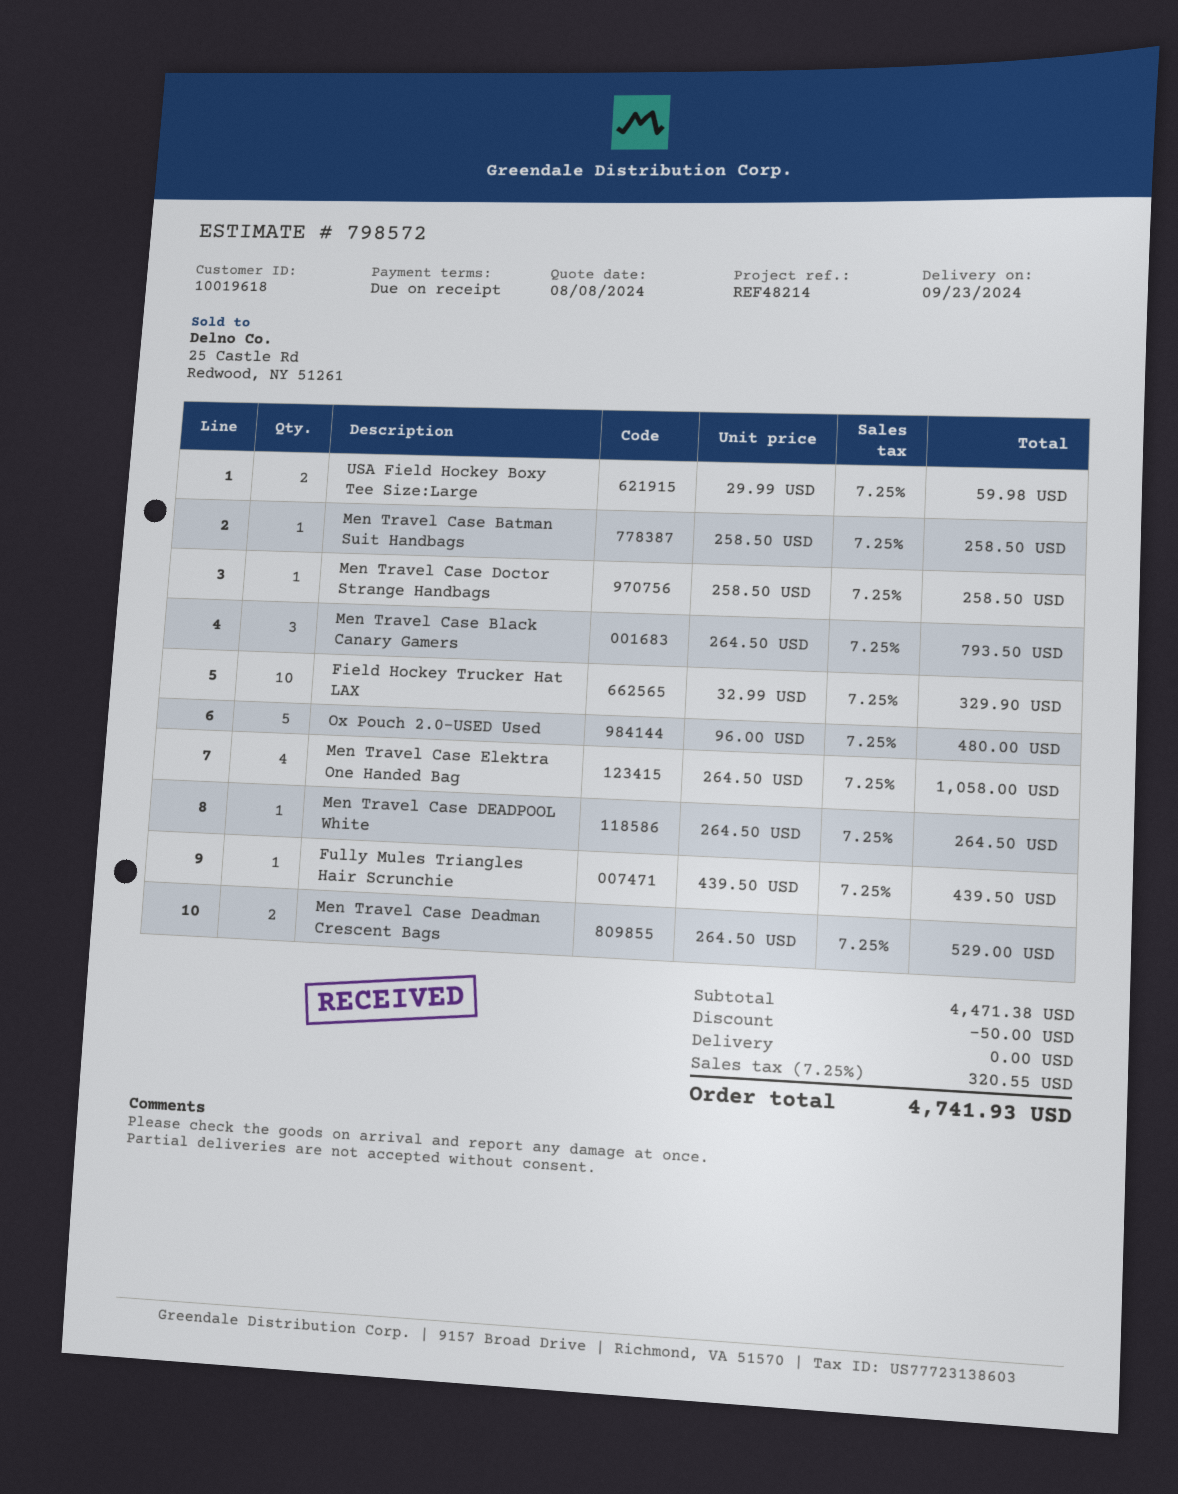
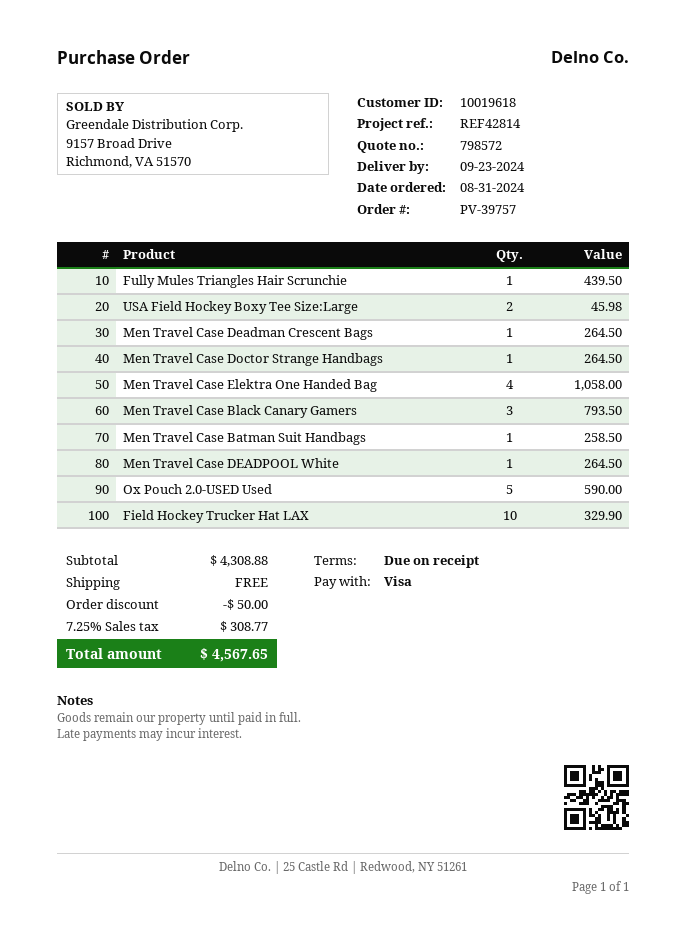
reference: REF48214 -> REF42814
USA Field Hockey Boxy Tee Size:Large: 2 for 59.98 -> 2 for 45.98
Men Travel Case Doctor Strange Handbags: 1 for 258.50 -> 1 for 264.50
Ox Pouch 2.0-USED Used: 5 for 480.00 -> 5 for 590.00
Men Travel Case Deadman Crescent Bags: 2 for 529.00 -> 1 for 264.50
subtotal: 4471.38 -> 4308.88
tax: 7.25% = 320.55 -> 7.25% = 308.77
total: 4741.93 -> 4567.65

